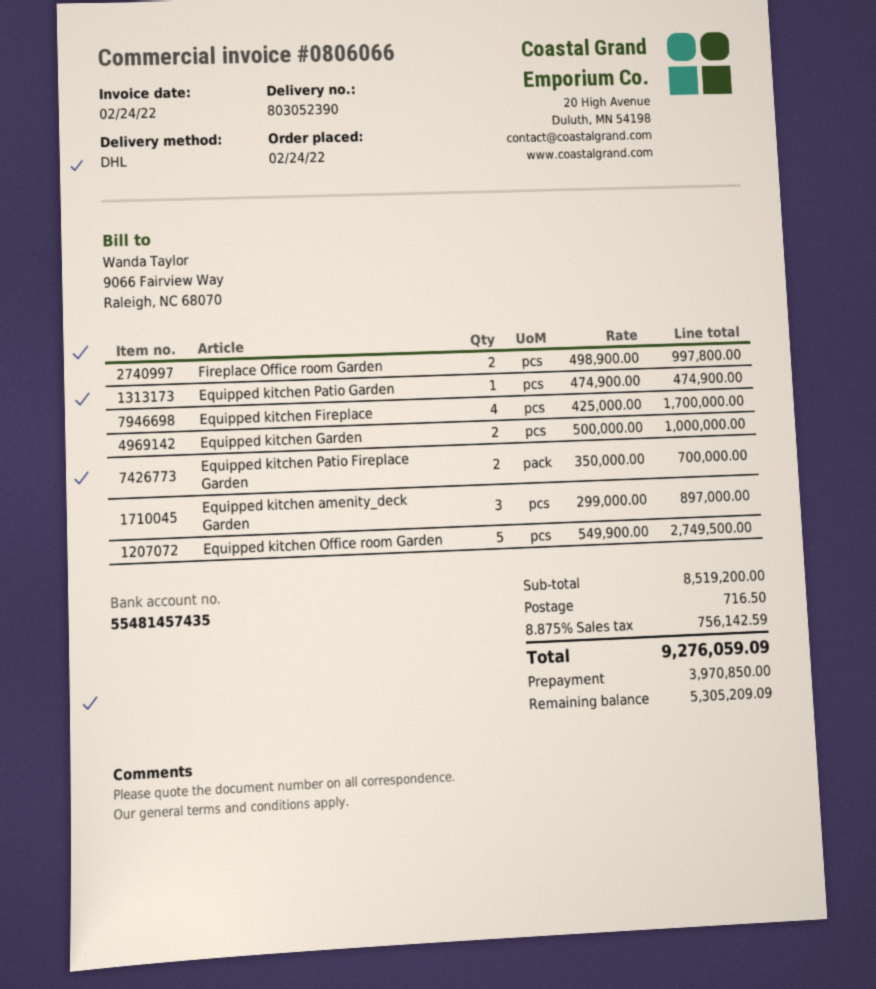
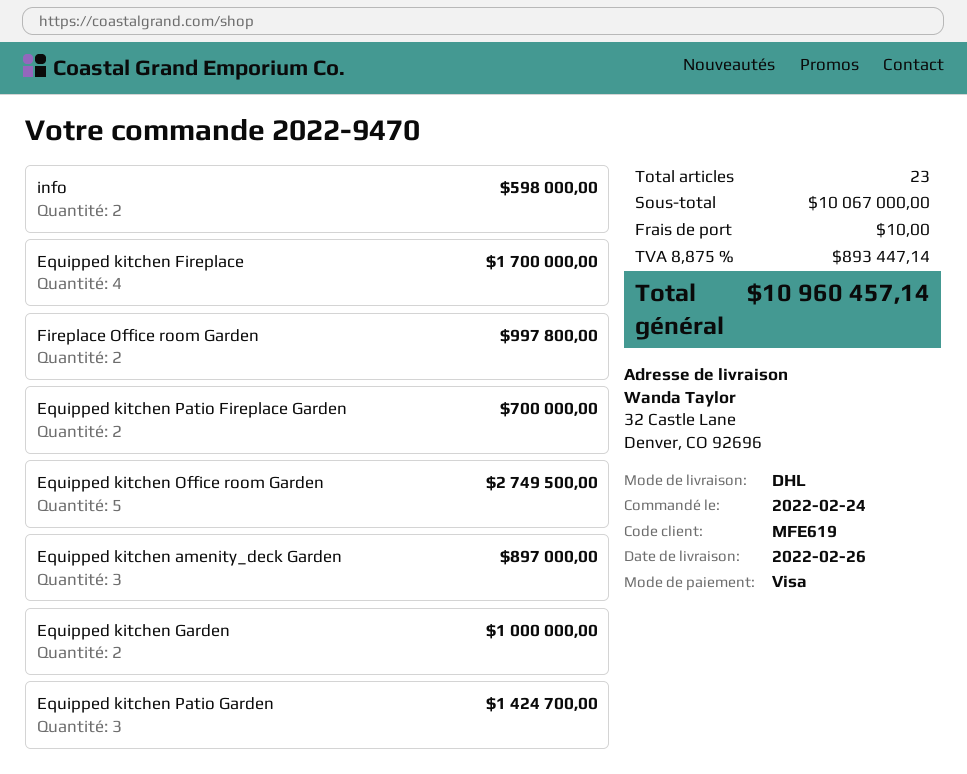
Equipped kitchen Patio Garden: 1 for 474900.00 -> 3 for 1424700.00
info: none -> 2 for 598000.00
subtotal: 8519200.00 -> 10067000.00
shipping: 716.50 -> 10.00
tax: 8.875% = 756142.59 -> 8.875% = 893447.14
total: 9276059.09 -> 10960457.14

